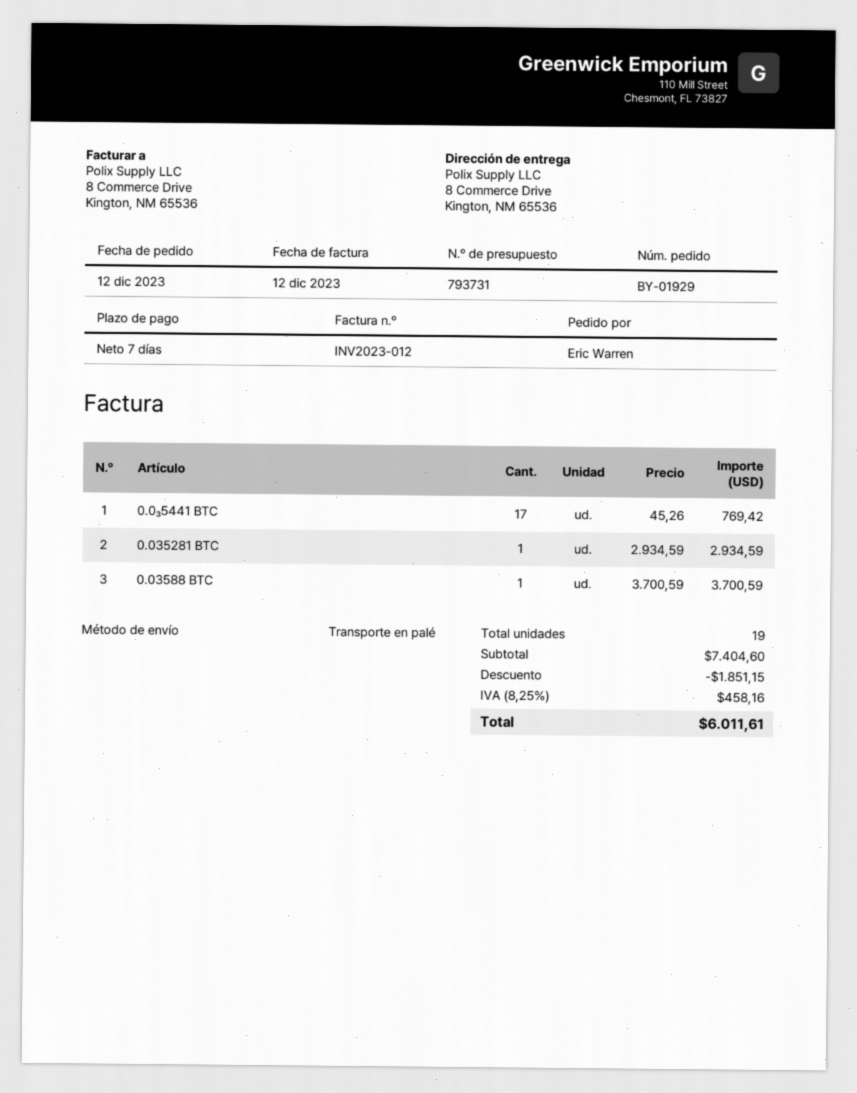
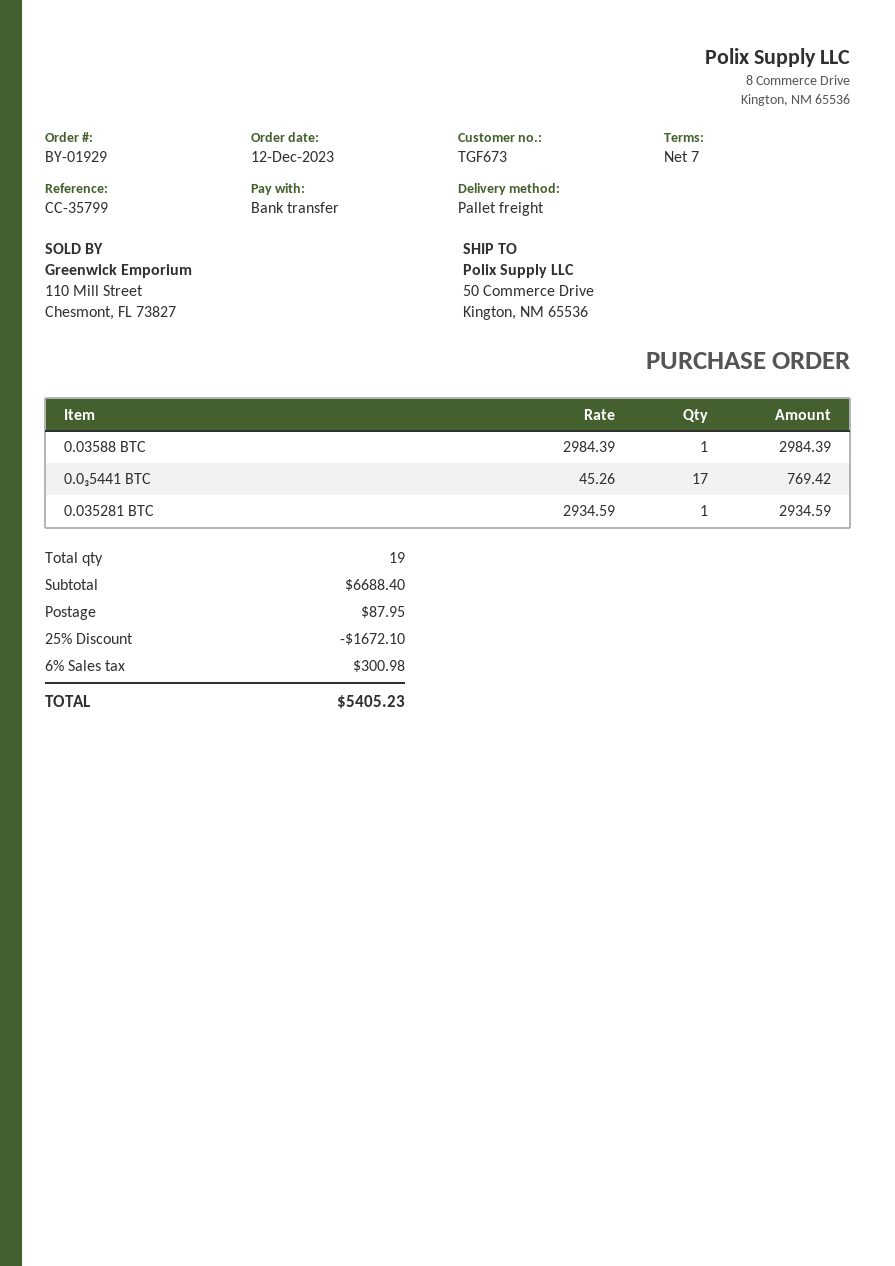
ship to: 8 Commerce Drive, Kington, NM 65536 -> 50 Commerce Drive, Kington, NM 65536
0.03588 BTC: 1 x 3700.59 = 3700.59 -> 1 x 2984.39 = 2984.39
subtotal: 7404.60 -> 6688.40
discount: 1851.15 -> 1672.10
shipping: none -> 87.95
tax: 8.25% = 458.16 -> 6% = 300.98
total: 6011.61 -> 5405.23

